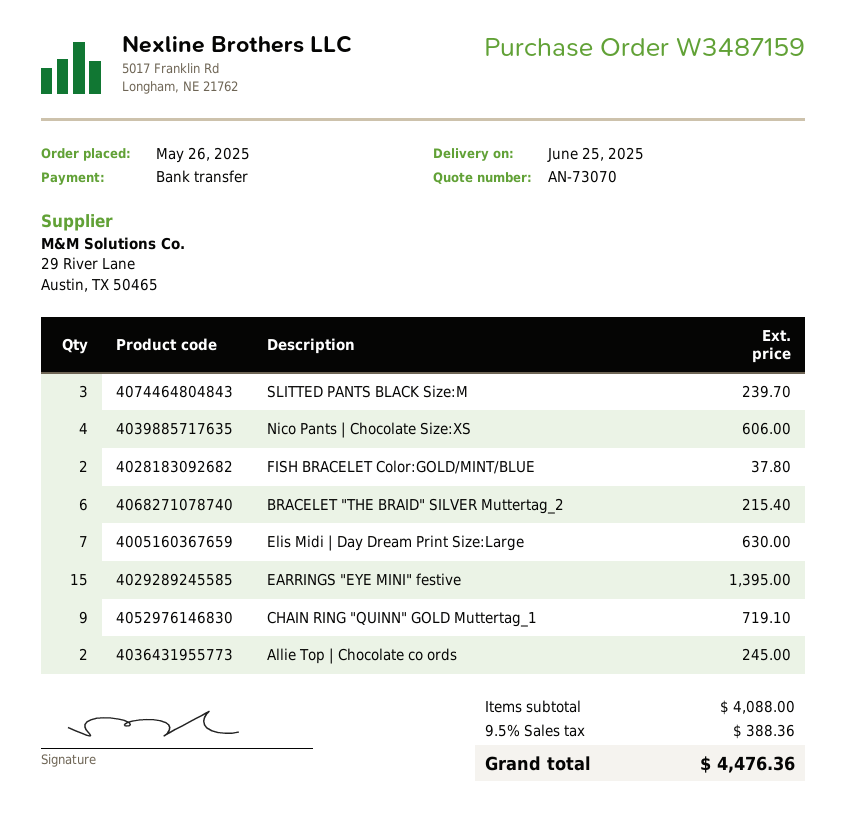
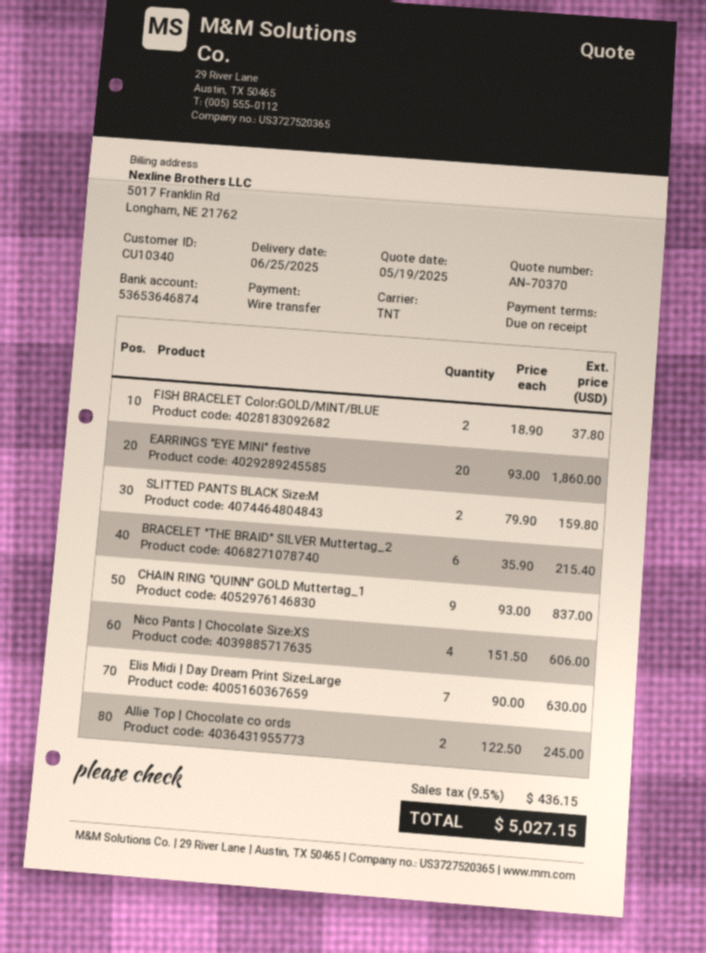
quote number: AN-73070 -> AN-70370
SLITTED PANTS BLACK Size:M: 3 for 239.70 -> 2 for 159.80
EARRINGS "EYE MINI" festive: 15 for 1395.00 -> 20 for 1860.00
CHAIN RING "QUINN" GOLD Muttertag_1: 9 for 719.10 -> 9 for 837.00
tax: 9.5% = 388.36 -> 9.5% = 436.15
total: 4476.36 -> 5027.15

